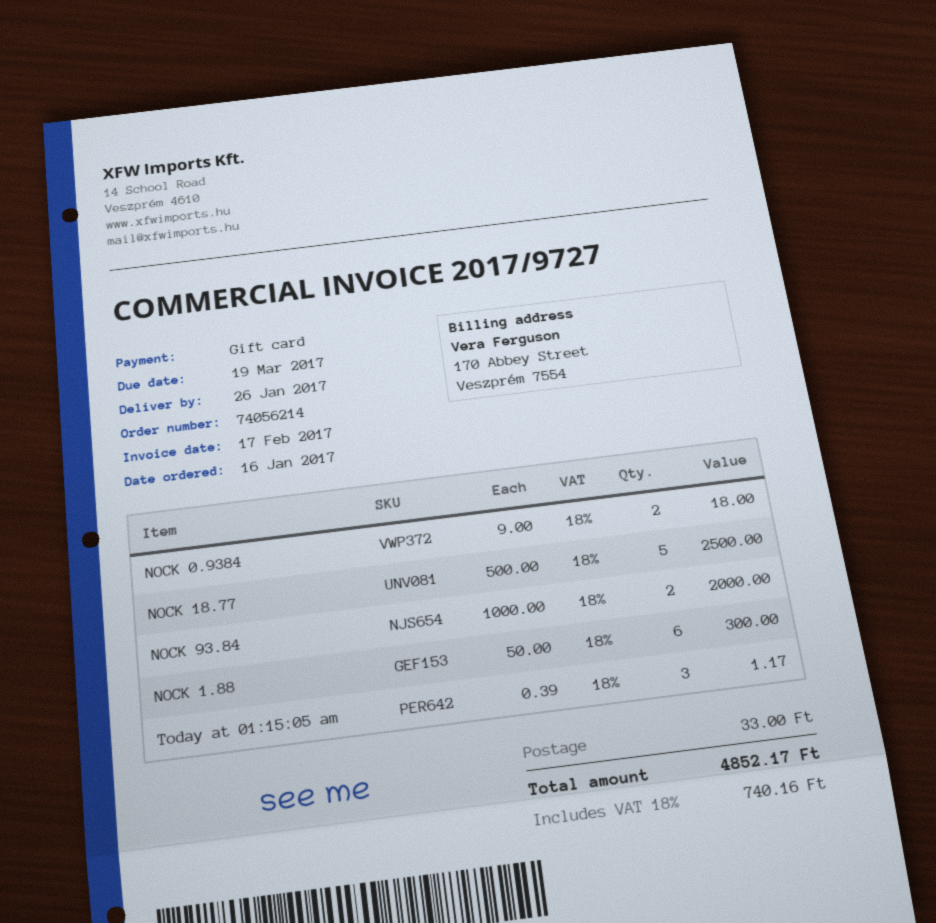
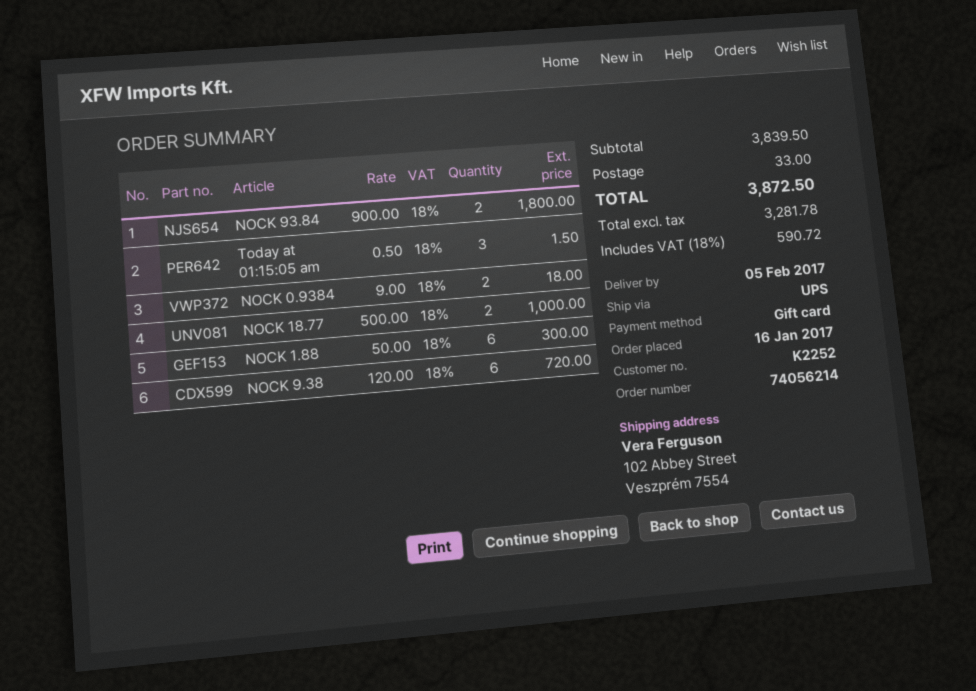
delivery date: 2017-01-26 -> 2017-02-05
NOCK 18.77: 5 x 500.00 = 2500.00 -> 2 x 500.00 = 1000.00
NOCK 93.84: 2 x 1000.00 = 2000.00 -> 2 x 900.00 = 1800.00
Today at 01:15:05 am: 3 x 0.39 = 1.17 -> 3 x 0.50 = 1.50
NOCK 9.38: none -> 6 x 120.00 = 720.00
tax: 18% = 740.16 -> 18% = 590.72
total: 4852.17 -> 3872.50

